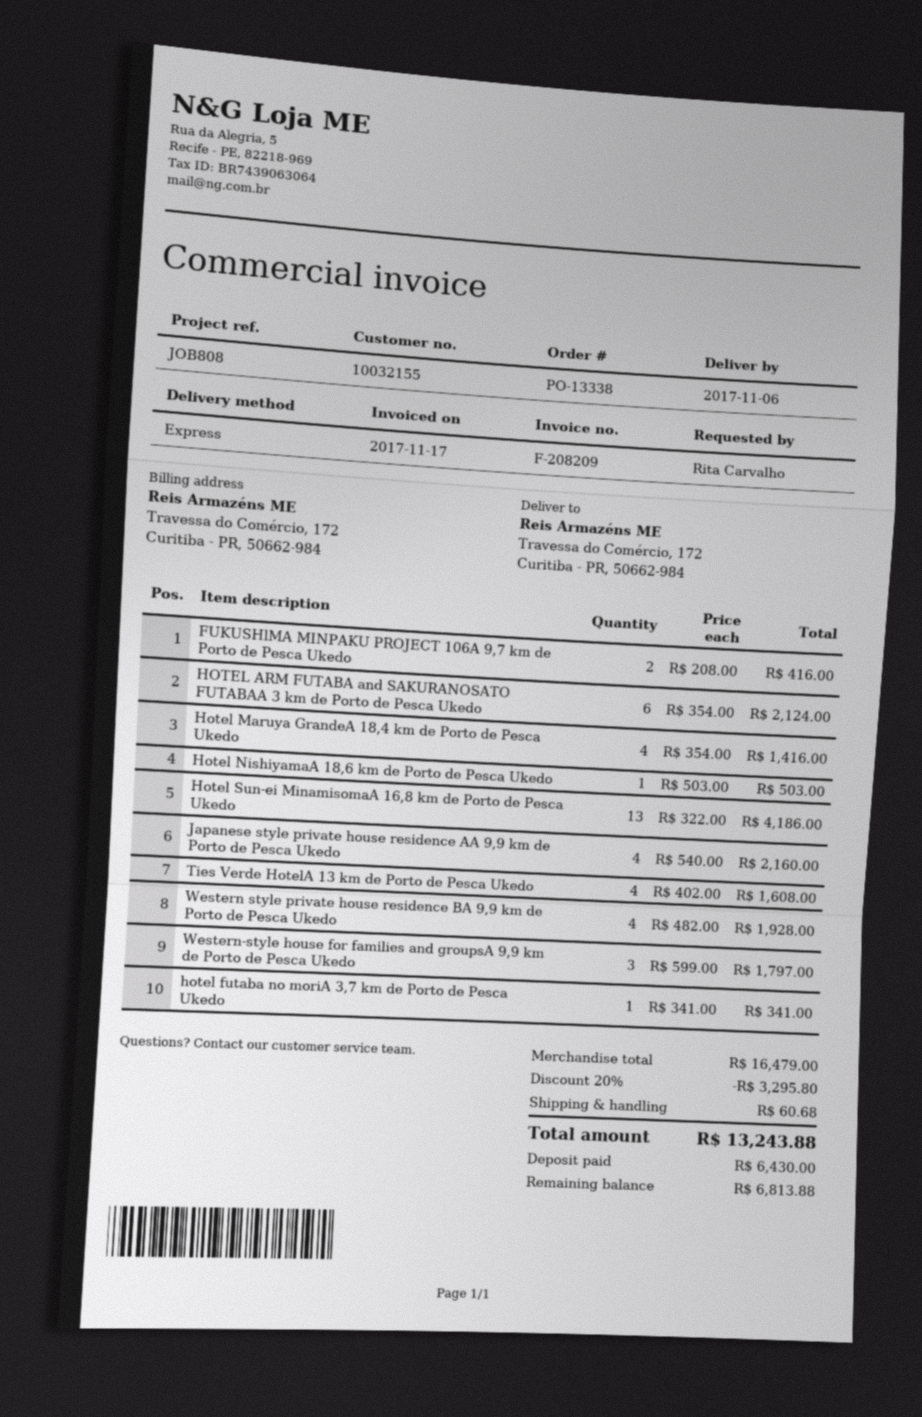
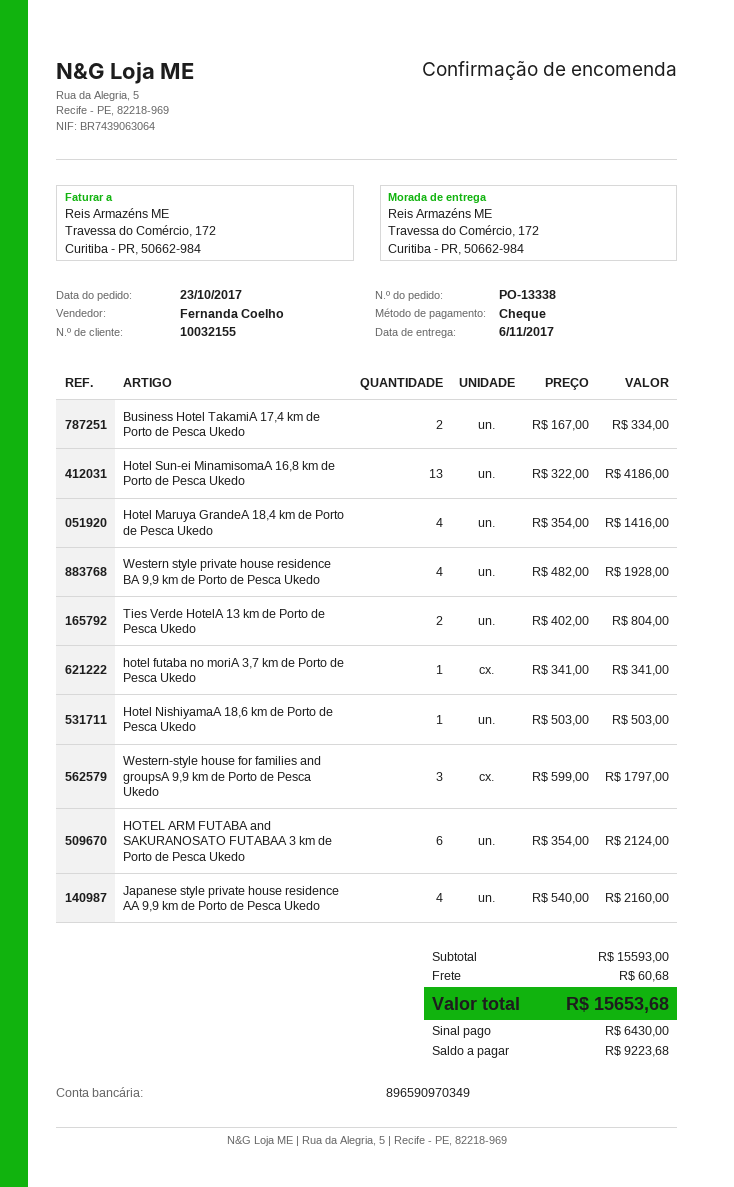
FUKUSHlMA MINPAKU PROJECT 106A 9,7 km de Porto de Pesca Ukedo: 2 x 208.00 = 416.00 -> none
Ties Verde HotelA 13 km de Porto de Pesca Ukedo: 4 x 402.00 = 1608.00 -> 2 x 402.00 = 804.00
Business Hotel TakamiA 17,4 km de Porto de Pesca Ukedo: none -> 2 x 167.00 = 334.00
subtotal: 16479.00 -> 15593.00
discount: 20% = 3295.80 -> none
total: 13243.88 -> 15653.68
balance: 6813.88 -> 9223.68

